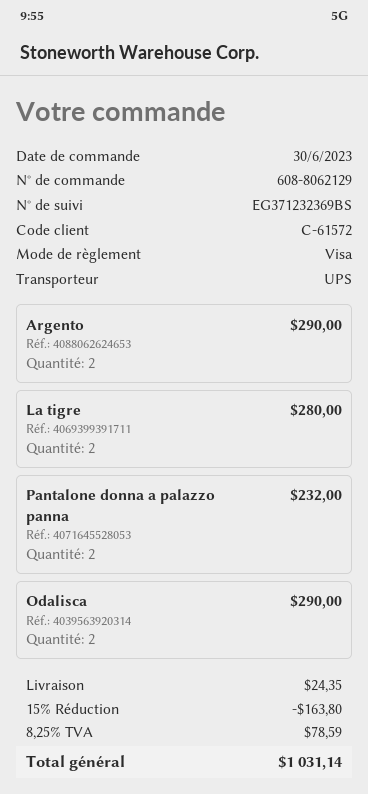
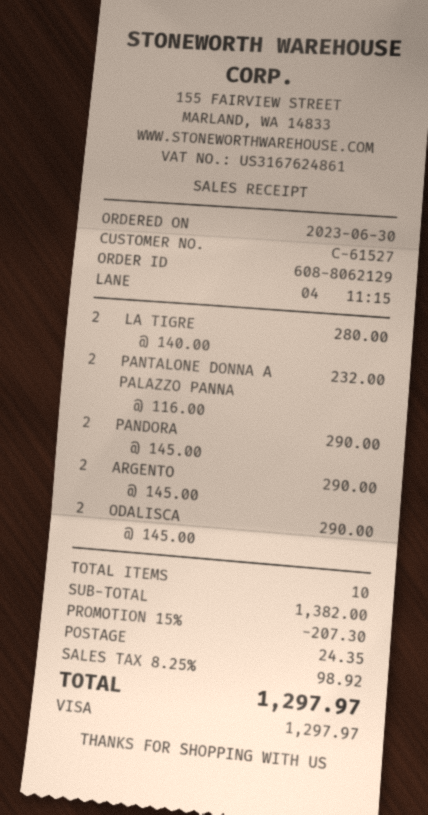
customer number: C-61572 -> C-61527
PANDORA: none -> 2 for 290.00
discount: 15% = 163.80 -> 15% = 207.30
tax: 8.25% = 78.59 -> 8.25% = 98.92
total: 1031.14 -> 1297.97

